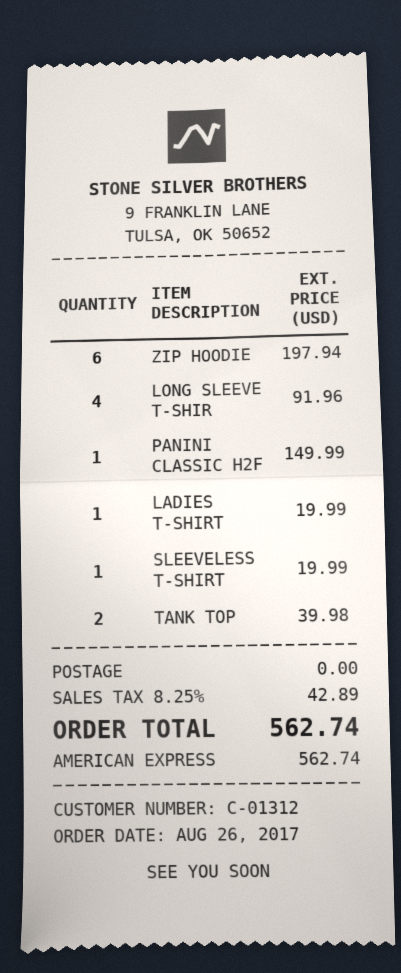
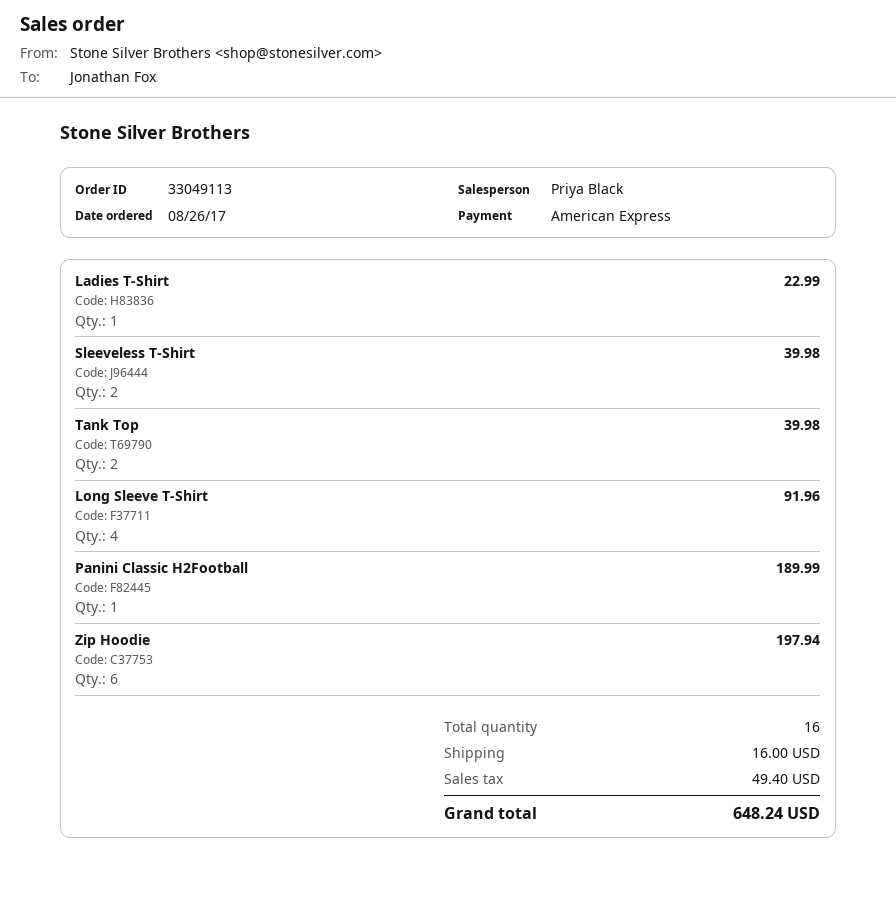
PANINI CLASSIC H2F: 1 for 149.99 -> 1 for 189.99
LADIES T-SHIRT: 1 for 19.99 -> 1 for 22.99
SLEEVELESS T-SHIRT: 1 for 19.99 -> 2 for 39.98
shipping: 0.00 -> 16.00
tax: 42.89 -> 49.40
total: 562.74 -> 648.24

